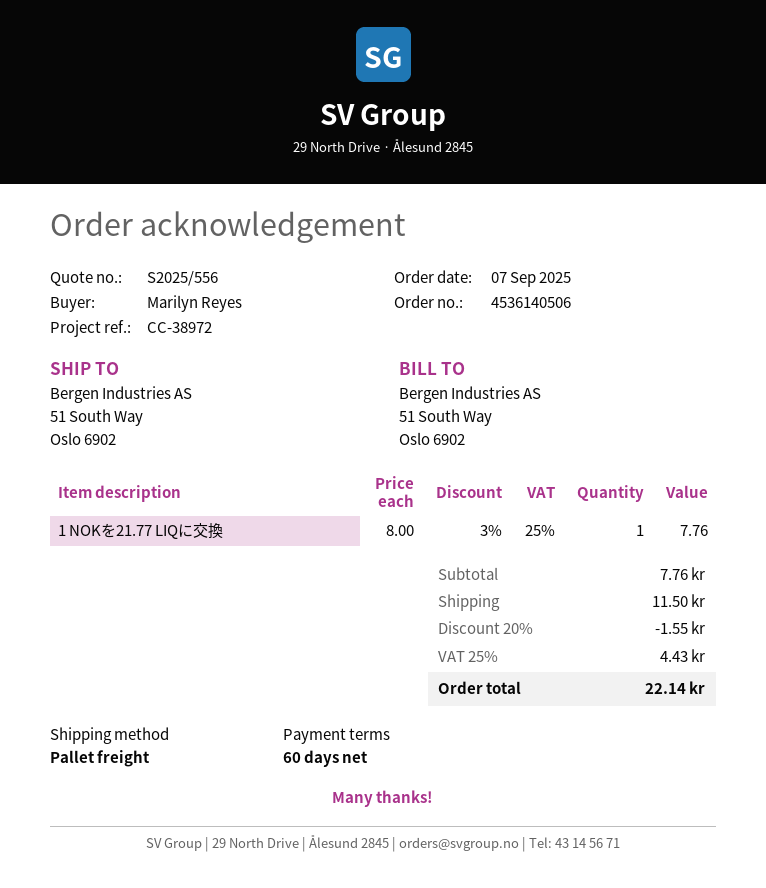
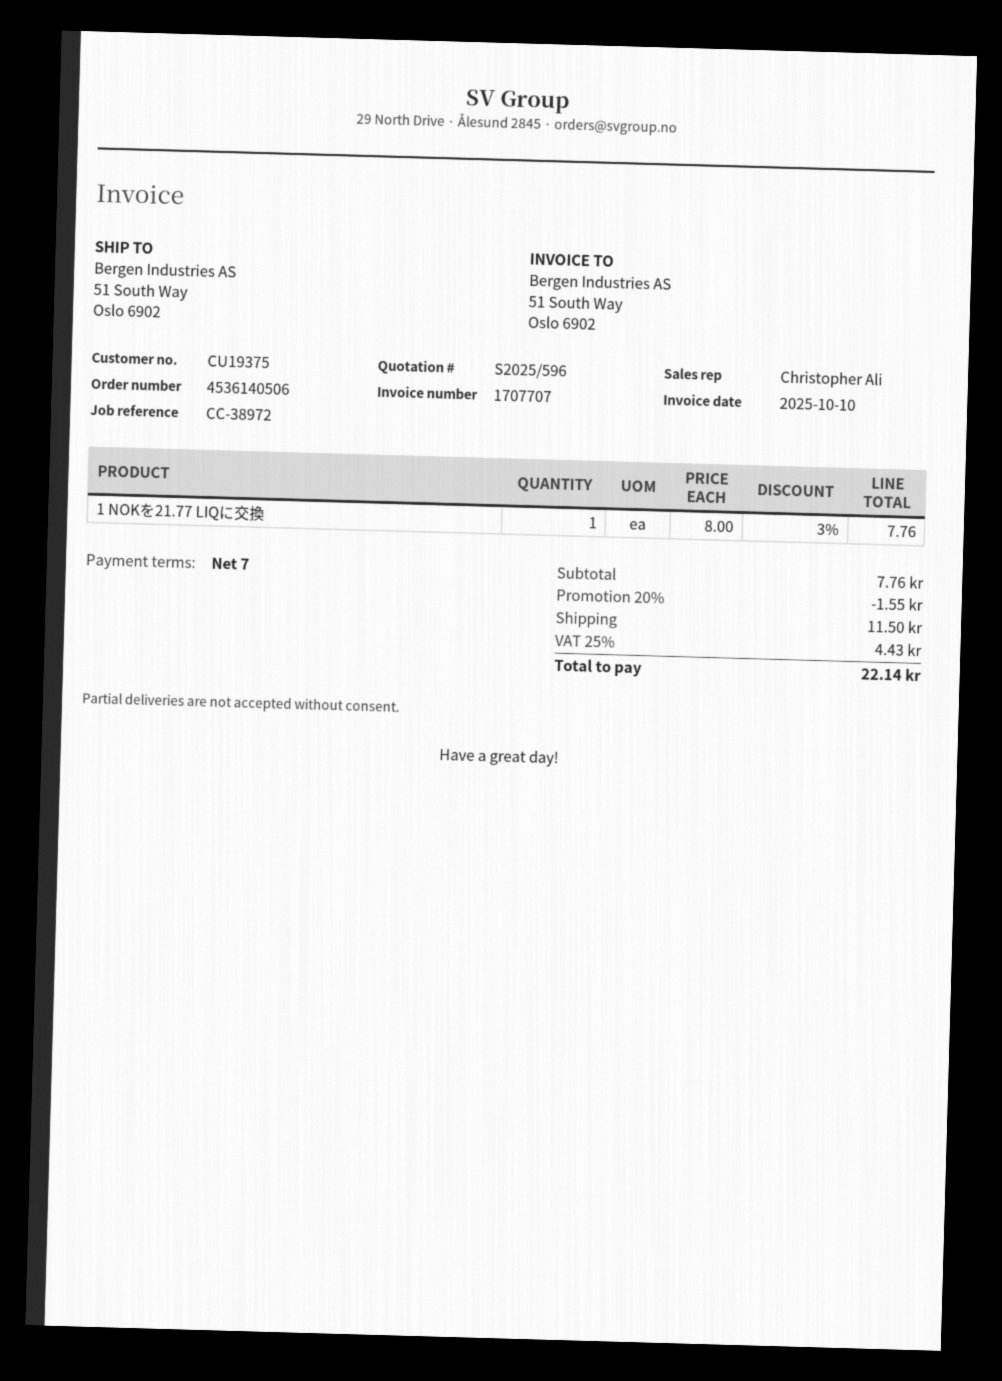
quote number: S2025/556 -> S2025/596
payment terms: 60 days -> 7 days

